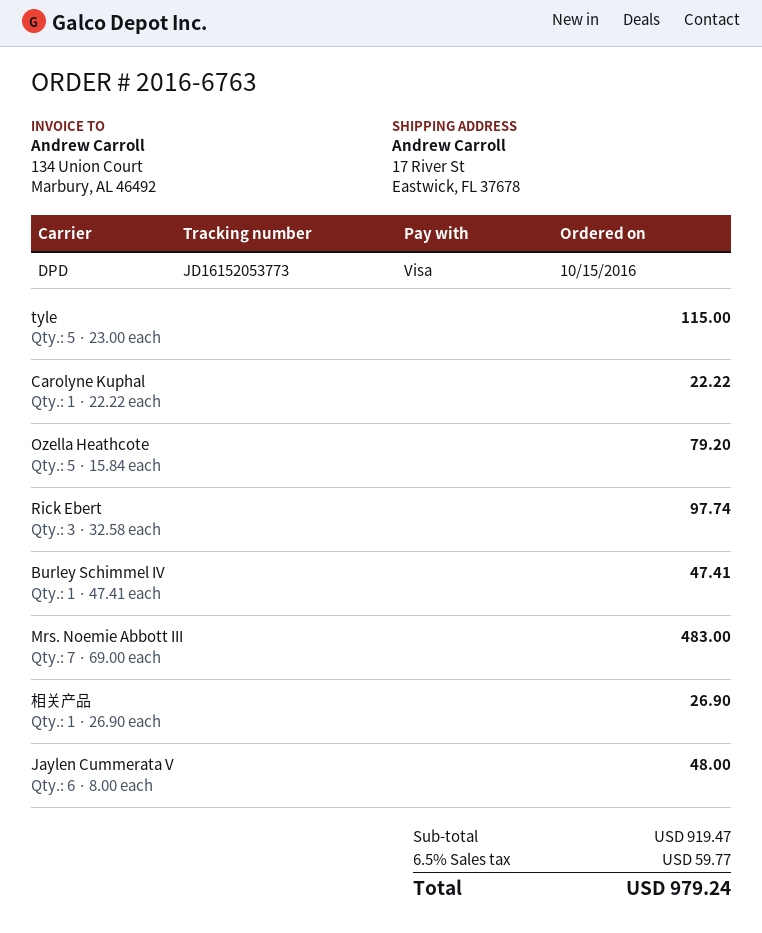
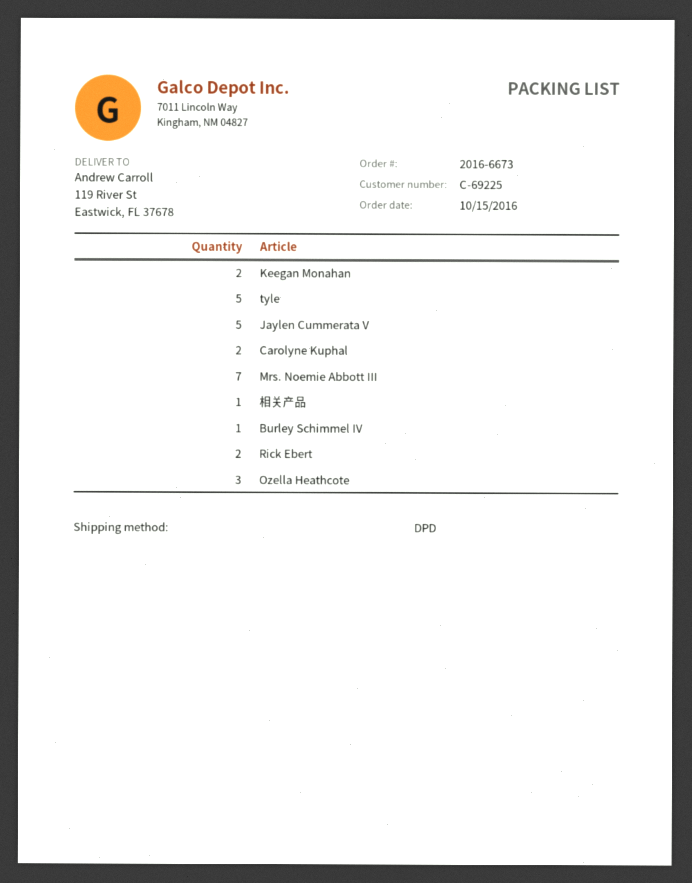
order number: 2016-6763 -> 2016-6673
ship to: 17 River St, Eastwick, FL 37678 -> 119 River St, Eastwick, FL 37678
Carolyne Kuphal: 1 -> 2
Ozella Heathcote: 5 -> 3
Rick Ebert: 3 -> 2
Jaylen Cummerata V: 6 -> 5
Keegan Monahan: none -> 2

